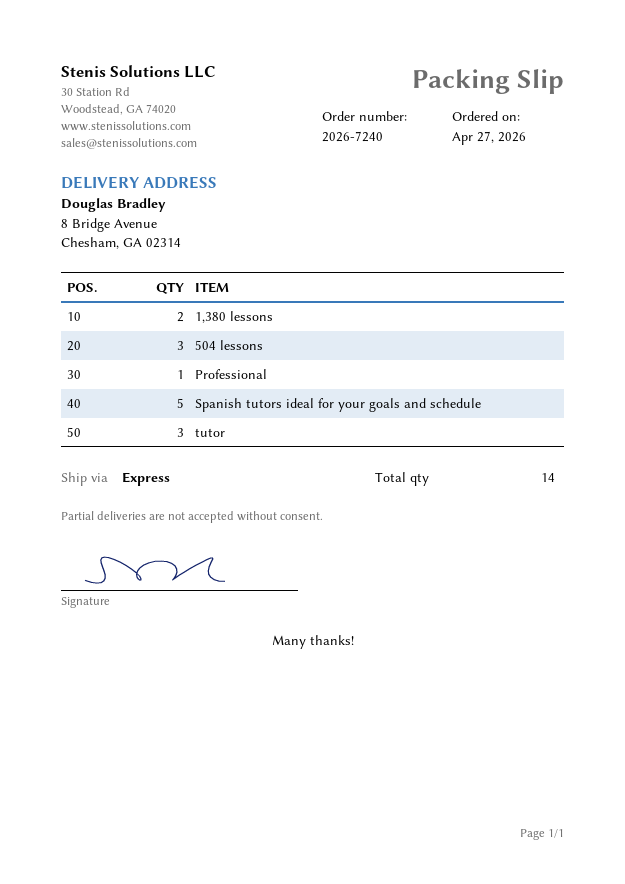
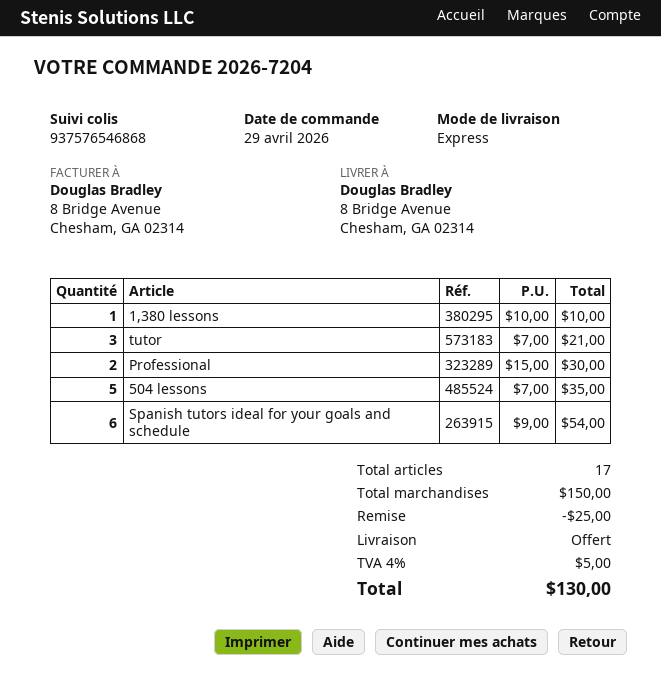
order number: 2026-7240 -> 2026-7204
order date: 2026-04-27 -> 2026-04-29
1,380 lessons: 2 -> 1
504 lessons: 3 -> 5
Professional: 1 -> 2
Spanish tutors ideal for your goals and schedule: 5 -> 6
total quantity: 14 -> 17

